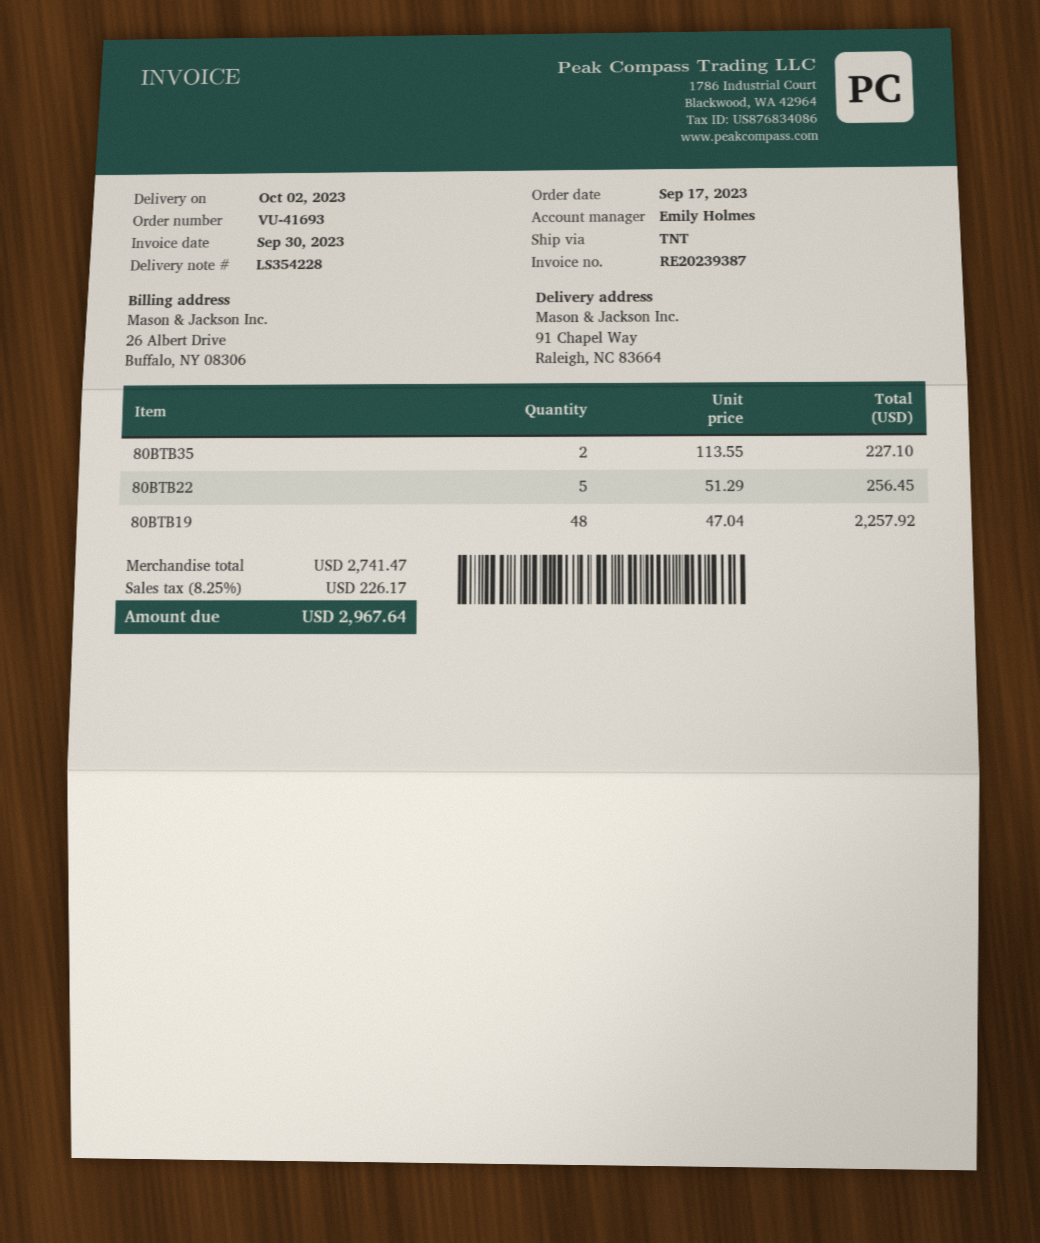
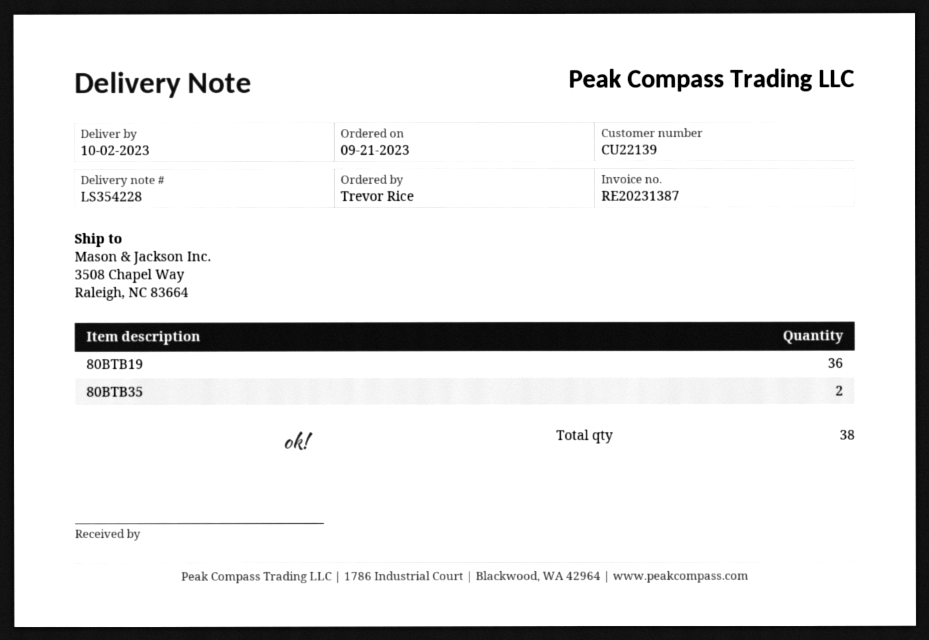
order date: 2023-09-17 -> 2023-09-21
invoice number: RE20239387 -> RE20231387
ship to: 91 Chapel Way, Raleigh, NC 83664 -> 3508 Chapel Way, Raleigh, NC 83664
80BTB22: 5 -> none
80BTB19: 48 -> 36

